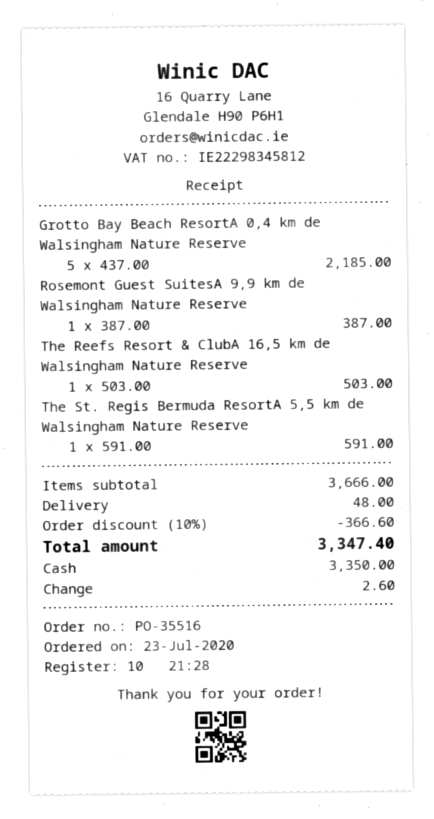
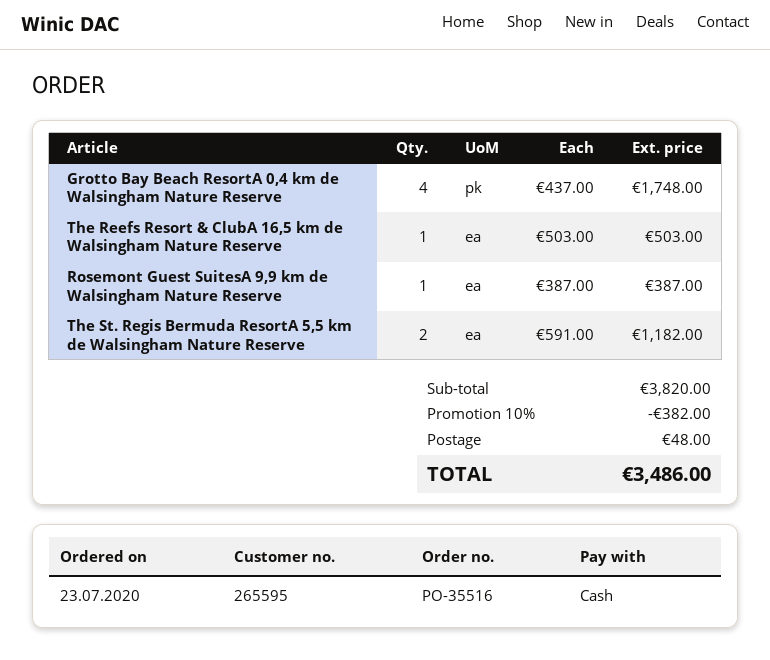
Grotto Bay Beach ResortA 0,4 km de Walsingham Nature Reserve: 5 x 437.00 = 2185.00 -> 4 x 437.00 = 1748.00
The St. Regis Bermuda ResortA 5,5 km de Walsingham Nature Reserve: 1 x 591.00 = 591.00 -> 2 x 591.00 = 1182.00
subtotal: 3666.00 -> 3820.00
discount: 10% = 366.60 -> 10% = 382.00
total: 3347.40 -> 3486.00

